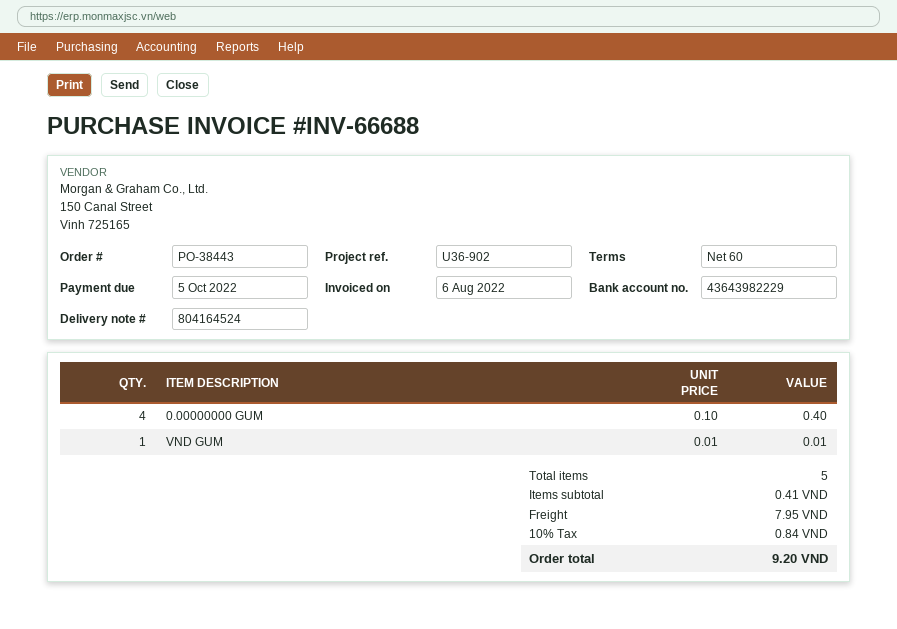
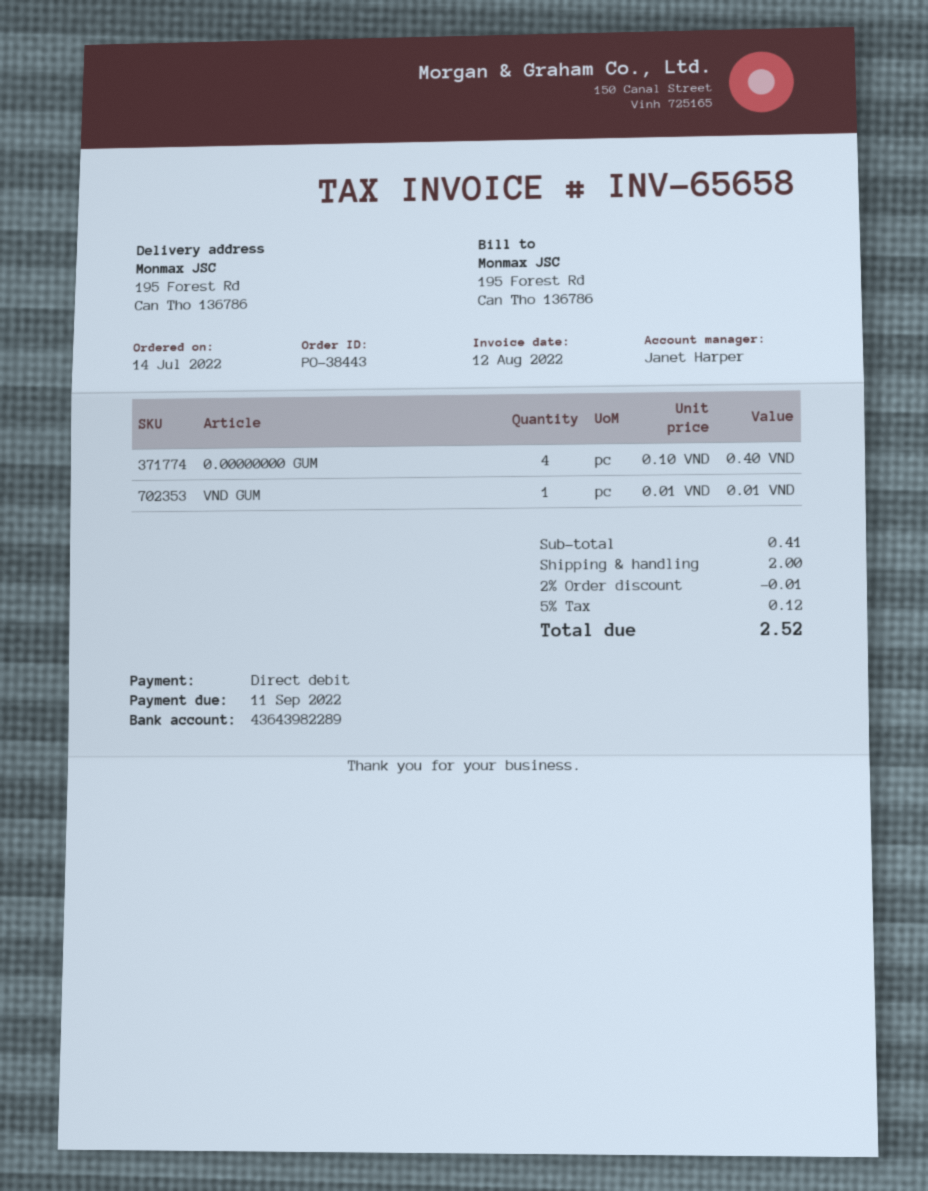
invoice number: INV-66688 -> INV-65658
invoice date: 2022-08-06 -> 2022-08-12
due date: 2022-10-05 -> 2022-09-11
bank account: 43643982229 -> 43643982289
discount: none -> 2% = 0.01
shipping: 7.95 -> 2.00
tax: 10% = 0.84 -> 5% = 0.12
total: 9.20 -> 2.52

